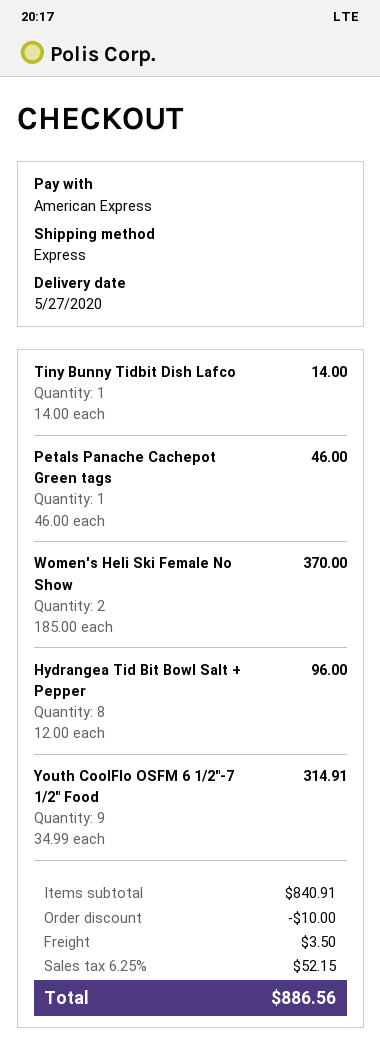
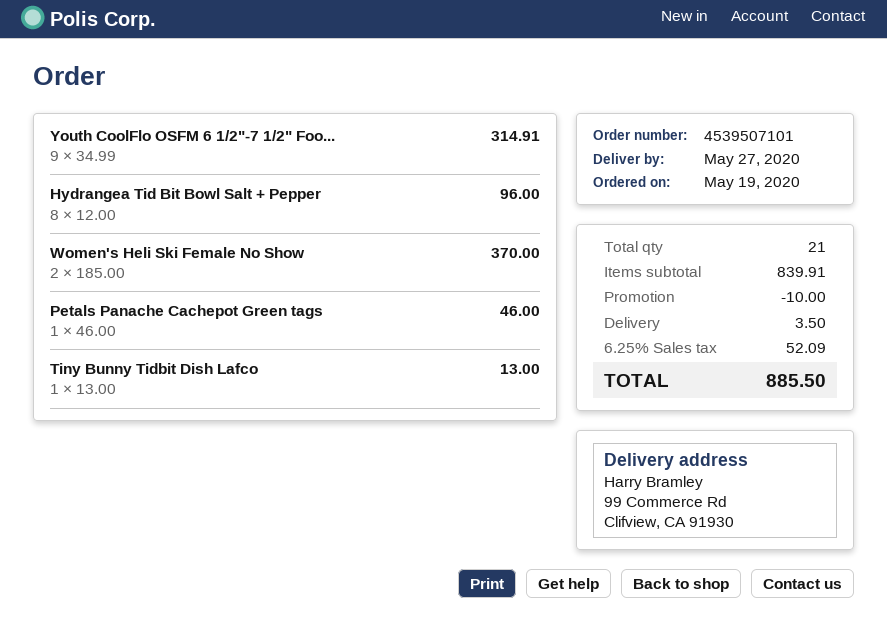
Tiny Bunny Tidbit Dish Lafco: 1 x 14.00 = 14.00 -> 1 x 13.00 = 13.00
subtotal: 840.91 -> 839.91
tax: 6.25% = 52.15 -> 6.25% = 52.09
total: 886.56 -> 885.50

